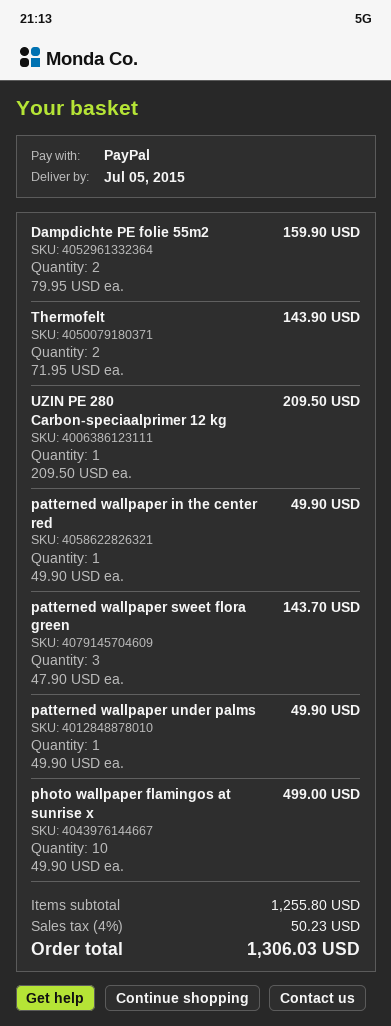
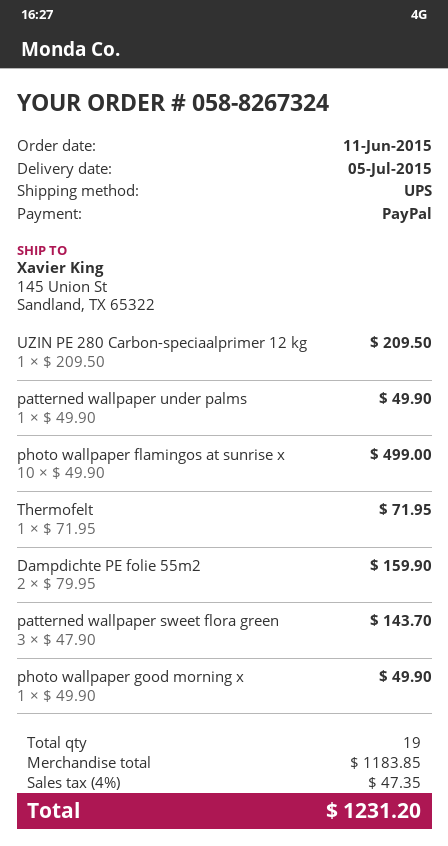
Thermofelt: 2 x 71.95 = 143.90 -> 1 x 71.95 = 71.95
patterned wallpaper in the center red: 1 x 49.90 = 49.90 -> none
photo wallpaper good morning x: none -> 1 x 49.90 = 49.90
subtotal: 1255.80 -> 1183.85
tax: 4% = 50.23 -> 4% = 47.35
total: 1306.03 -> 1231.20

